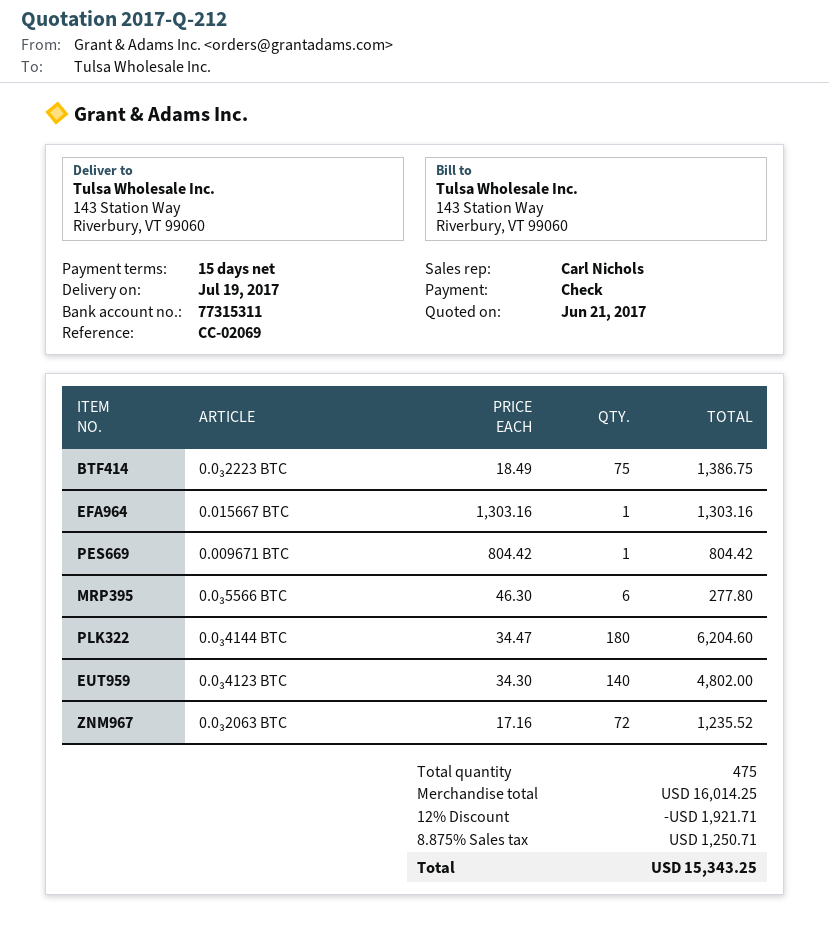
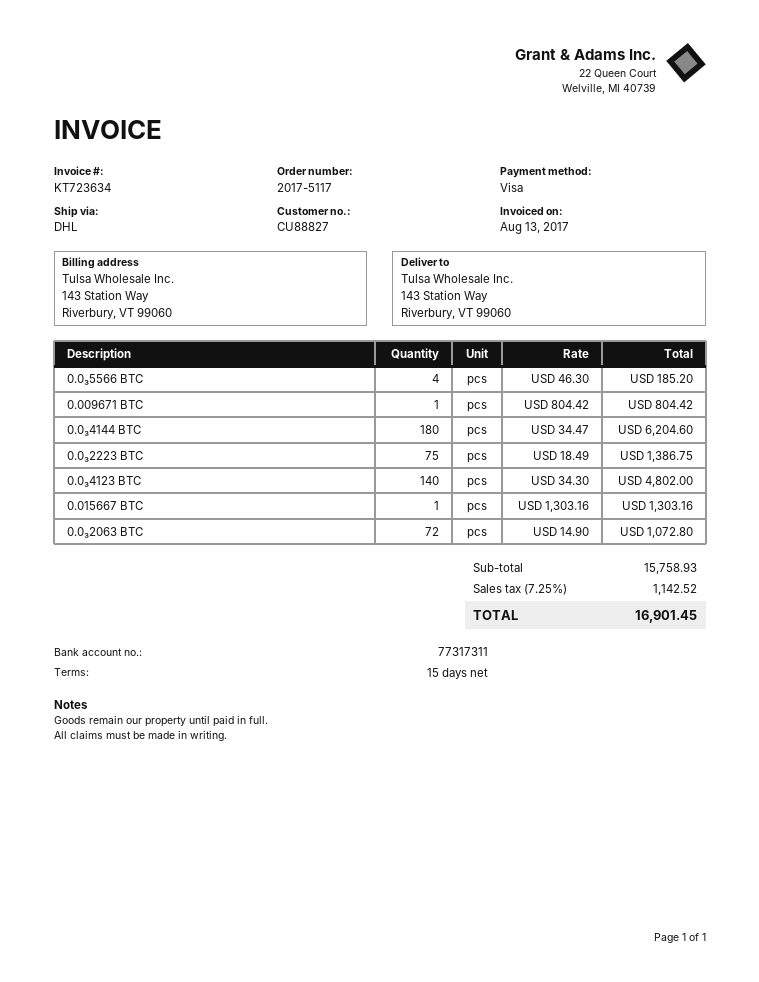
payment method: cheque -> Visa
bank account: 77315311 -> 77317311
0.0₃5566 BTC: 6 x 46.30 = 277.80 -> 4 x 46.30 = 185.20
0.0₃2063 BTC: 72 x 17.16 = 1235.52 -> 72 x 14.90 = 1072.80
subtotal: 16014.25 -> 15758.93
discount: 12% = 1921.71 -> none
tax: 8.875% = 1250.71 -> 7.25% = 1142.52
total: 15343.25 -> 16901.45

